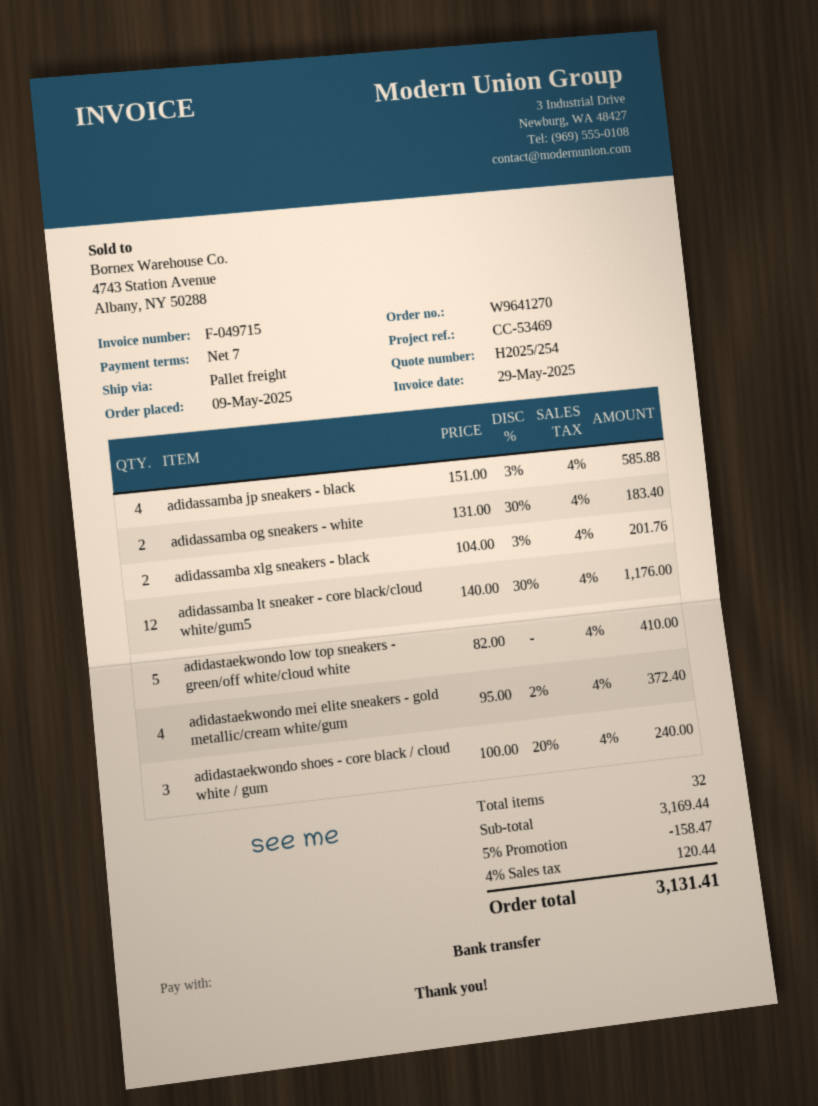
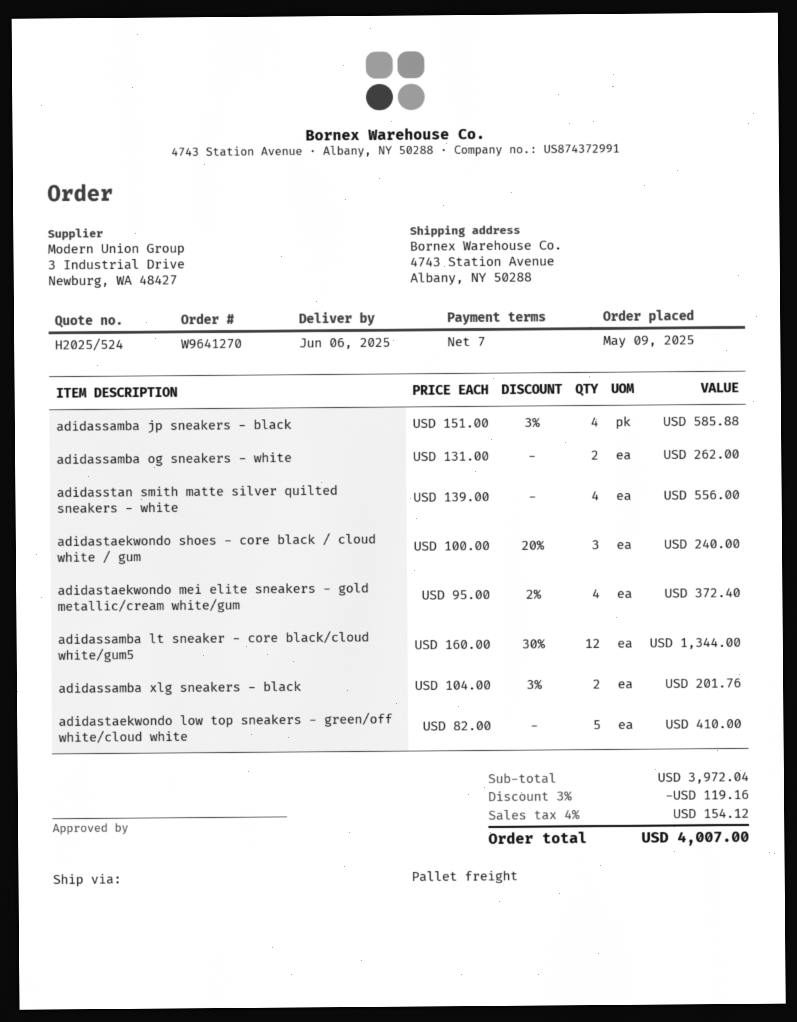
quote number: H2025/254 -> H2025/524
adidassamba og sneakers - white: 2 x 131.00 - 30% = 183.40 -> 2 x 131.00 = 262.00
adidassamba lt sneaker - core black/cloud white/gum5: 12 x 140.00 - 30% = 1176.00 -> 12 x 160.00 - 30% = 1344.00
adidasstan smith matte silver quilted sneakers - white: none -> 4 x 139.00 = 556.00
subtotal: 3169.44 -> 3972.04
discount: 5% = 158.47 -> 3% = 119.16
tax: 4% = 120.44 -> 4% = 154.12
total: 3131.41 -> 4007.00

